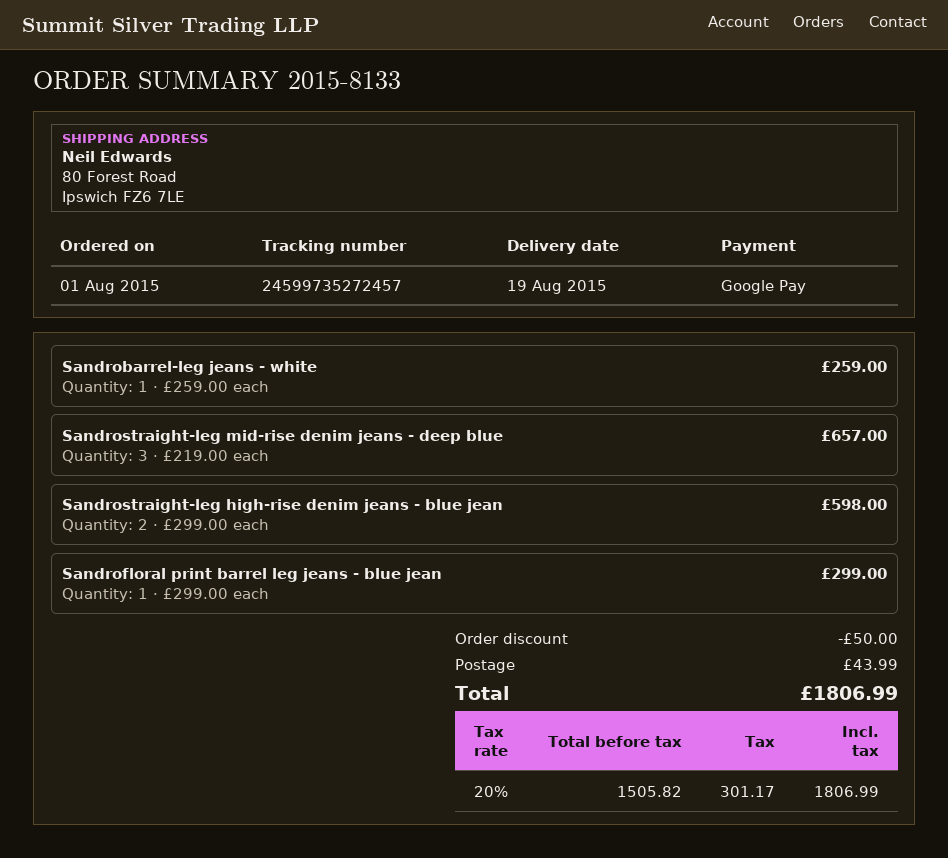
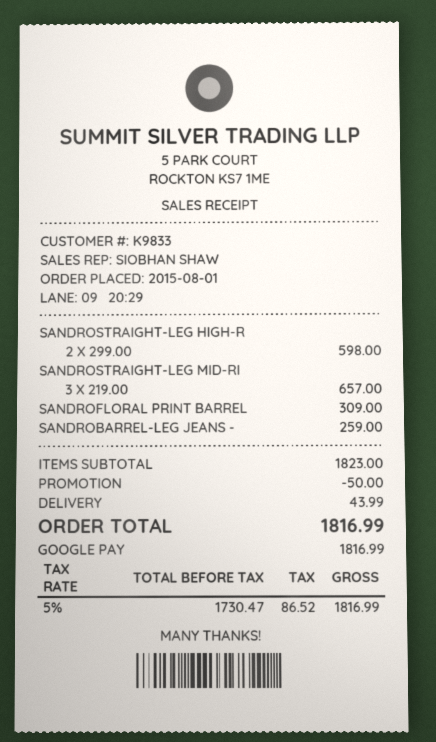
Sandrofloral print barrel leg jeans - blue jean: 1 x 299.00 = 299.00 -> 1 x 309.00 = 309.00
net: 1505.82 -> 1730.47
tax: 20% = 301.17 -> 5% = 86.52
total: 1806.99 -> 1816.99

